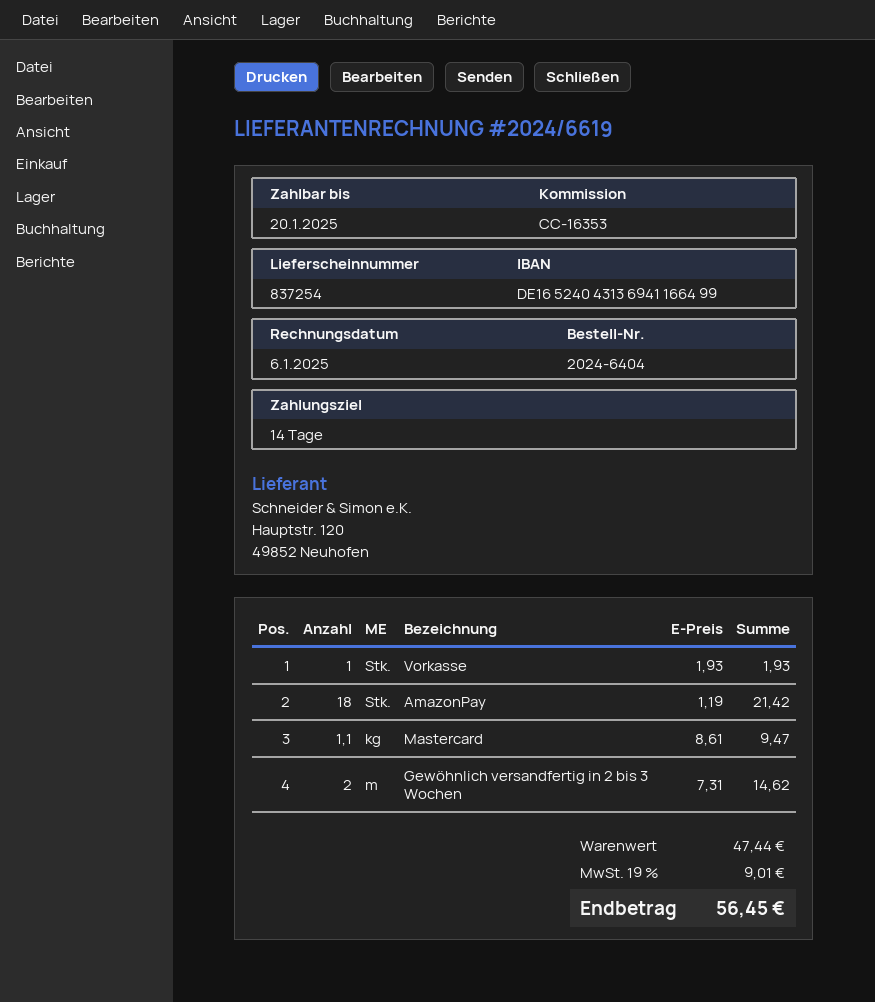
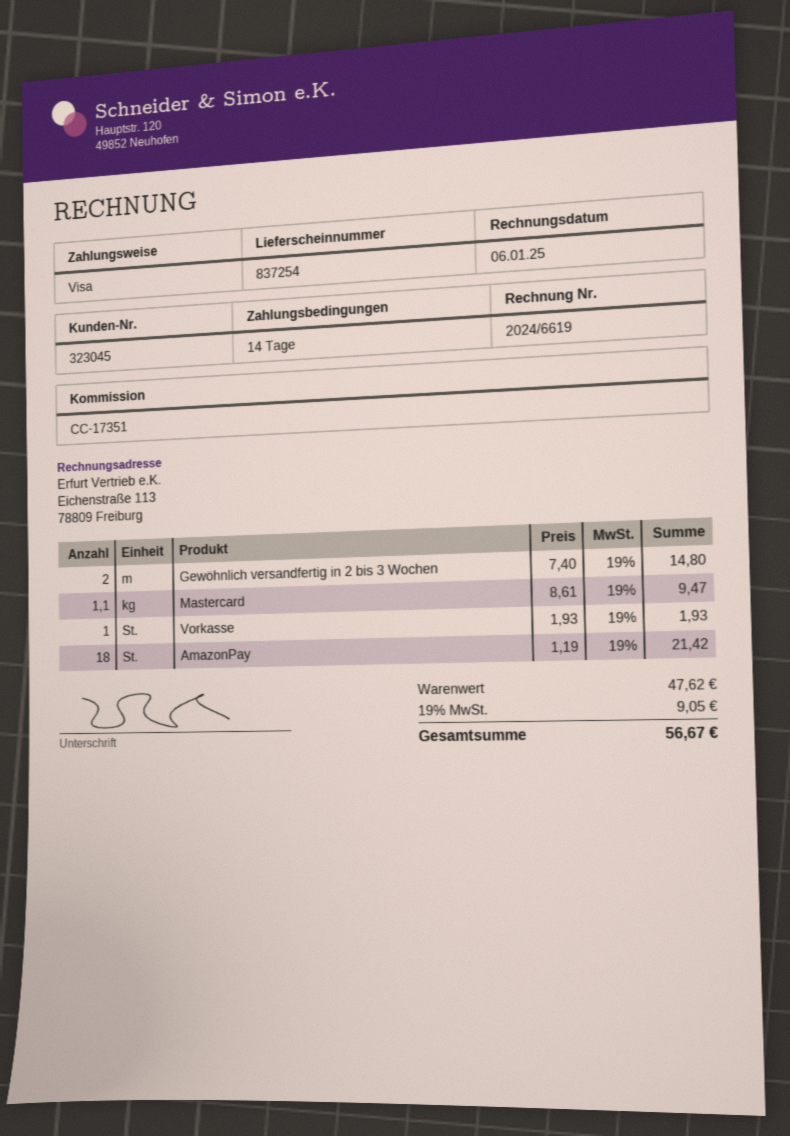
reference: CC-16353 -> CC-17351
Gewöhnlich versandfertig in 2 bis 3 Wochen: 2 x 7.31 = 14.62 -> 2 x 7.40 = 14.80
subtotal: 47.44 -> 47.62
tax: 19% = 9.01 -> 19% = 9.05
total: 56.45 -> 56.67

